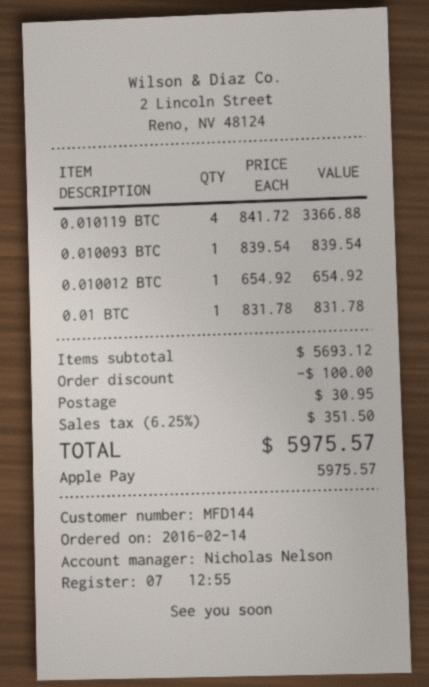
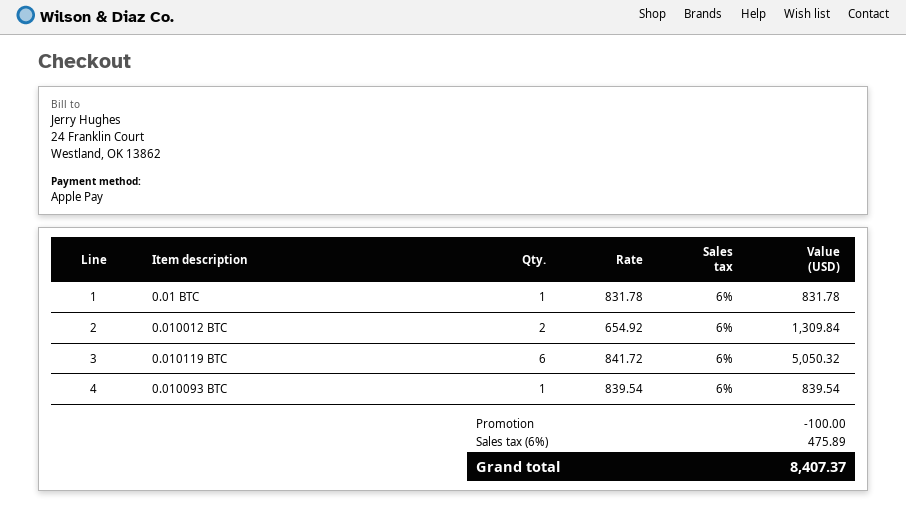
0.010119 BTC: 4 x 841.72 = 3366.88 -> 6 x 841.72 = 5050.32
0.010012 BTC: 1 x 654.92 = 654.92 -> 2 x 654.92 = 1309.84
shipping: 30.95 -> none
tax: 6.25% = 351.50 -> 6% = 475.89
total: 5975.57 -> 8407.37

